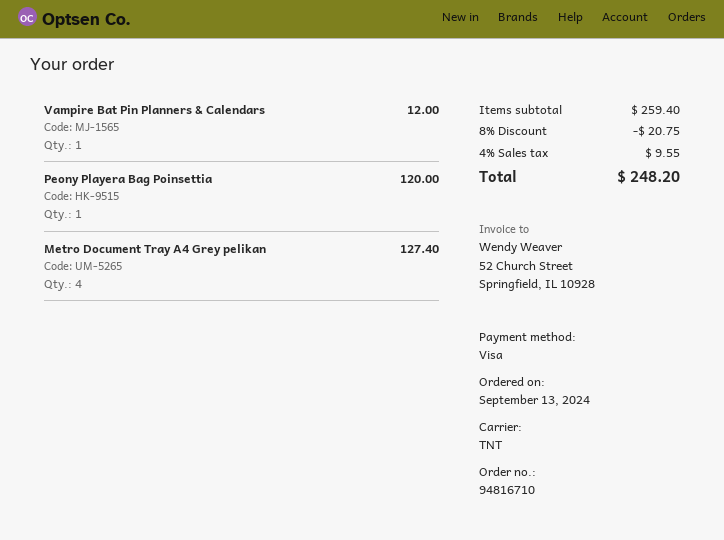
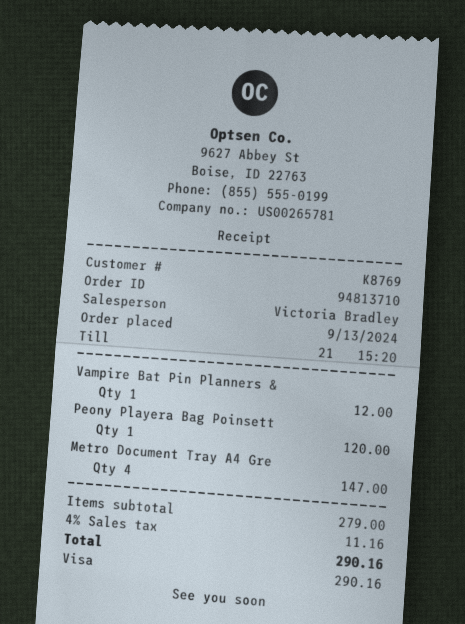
order number: 94816710 -> 94813710
Metro Document Tray A4 Grey pelikan: 4 for 127.40 -> 4 for 147.00
subtotal: 259.40 -> 279.00
discount: 8% = 20.75 -> none
tax: 4% = 9.55 -> 4% = 11.16
total: 248.20 -> 290.16

